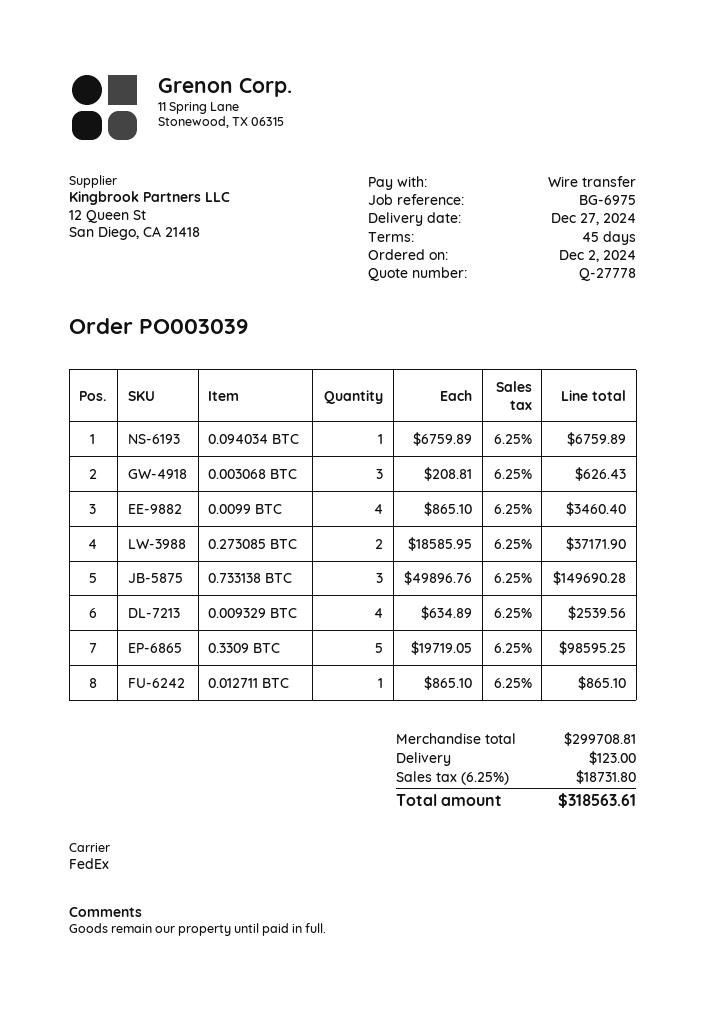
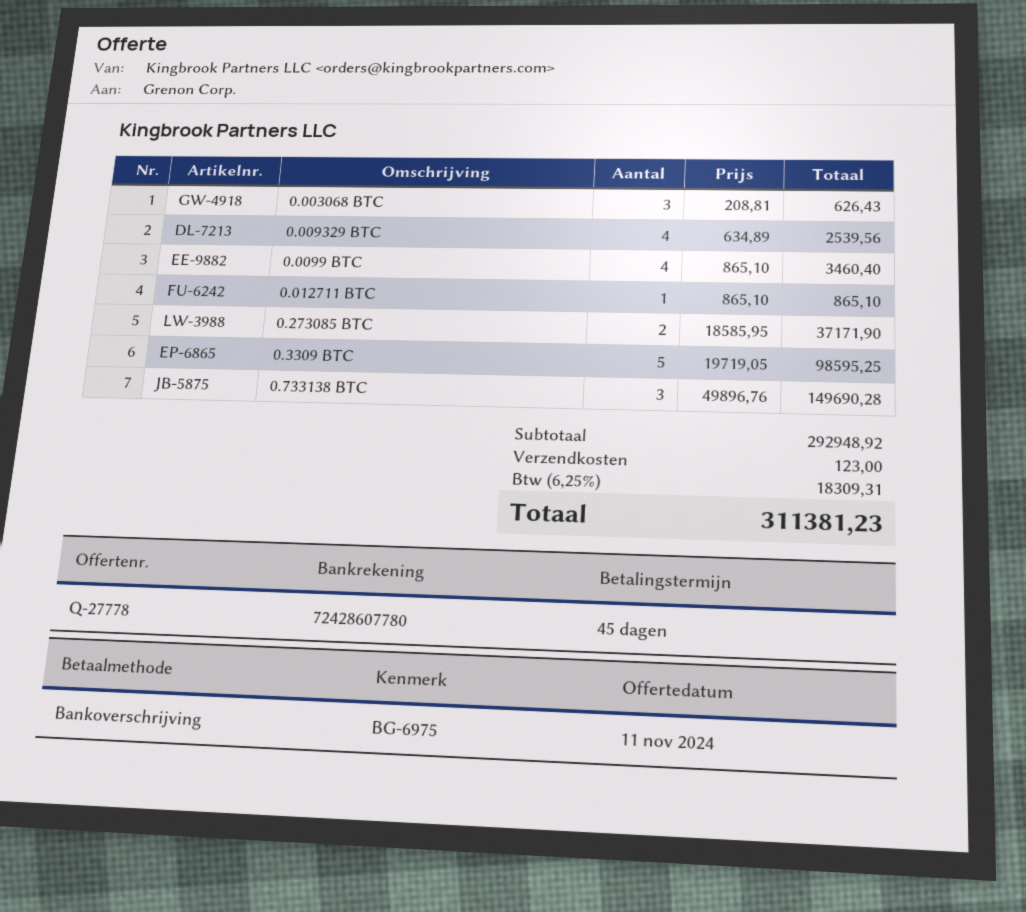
0.094034 BTC: 1 x 6759.89 = 6759.89 -> none
subtotal: 299708.81 -> 292948.92
tax: 6.25% = 18731.80 -> 6.25% = 18309.31
total: 318563.61 -> 311381.23

